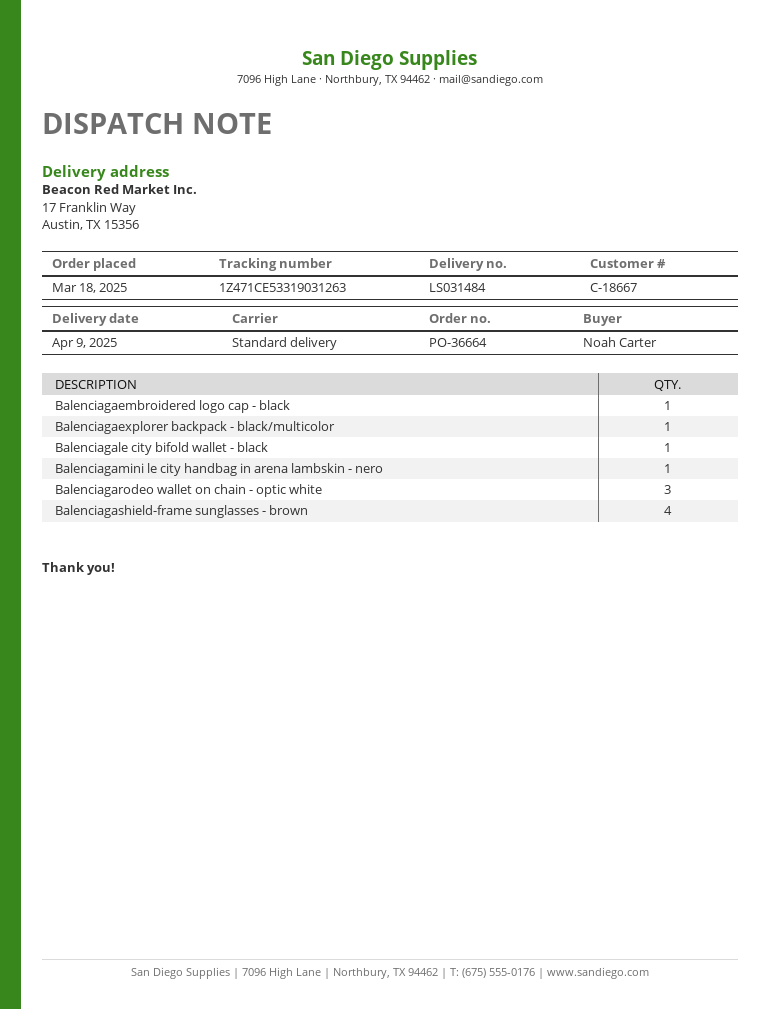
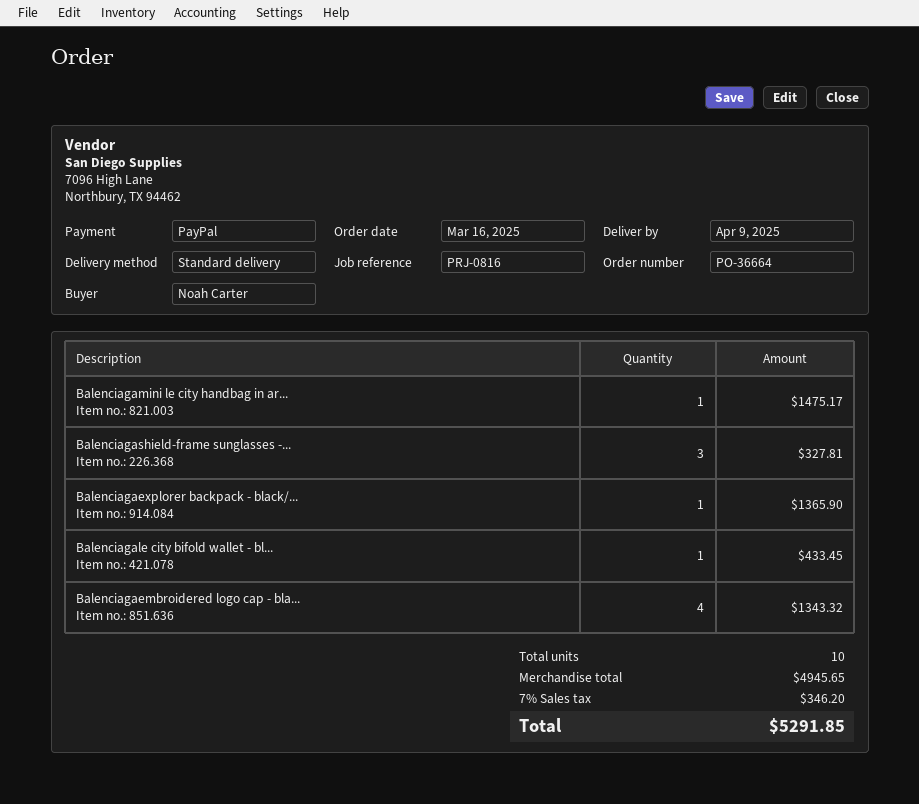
order date: 2025-03-18 -> 2025-03-16
Balenciagaembroidered logo cap - black: 1 -> 4
Balenciagarodeo wallet on chain - optic white: 3 -> none
Balenciagashield-frame sunglasses - brown: 4 -> 3

